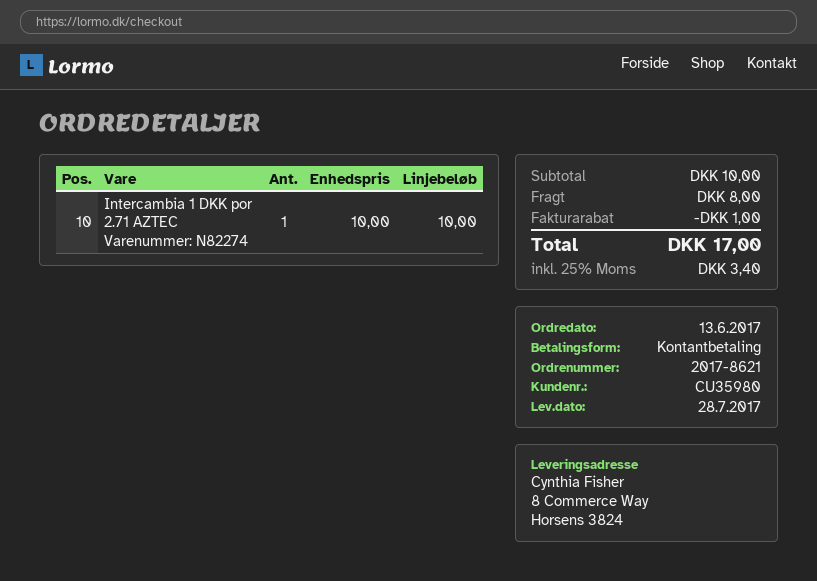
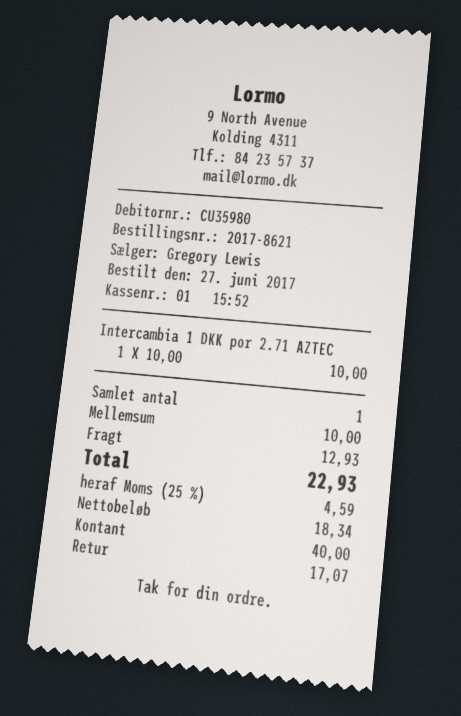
order date: 2017-06-13 -> 2017-06-27
discount: 1.00 -> none
shipping: 8.00 -> 12.93
tax: 25% = 3.40 -> 25% = 4.59
total: 17.00 -> 22.93

